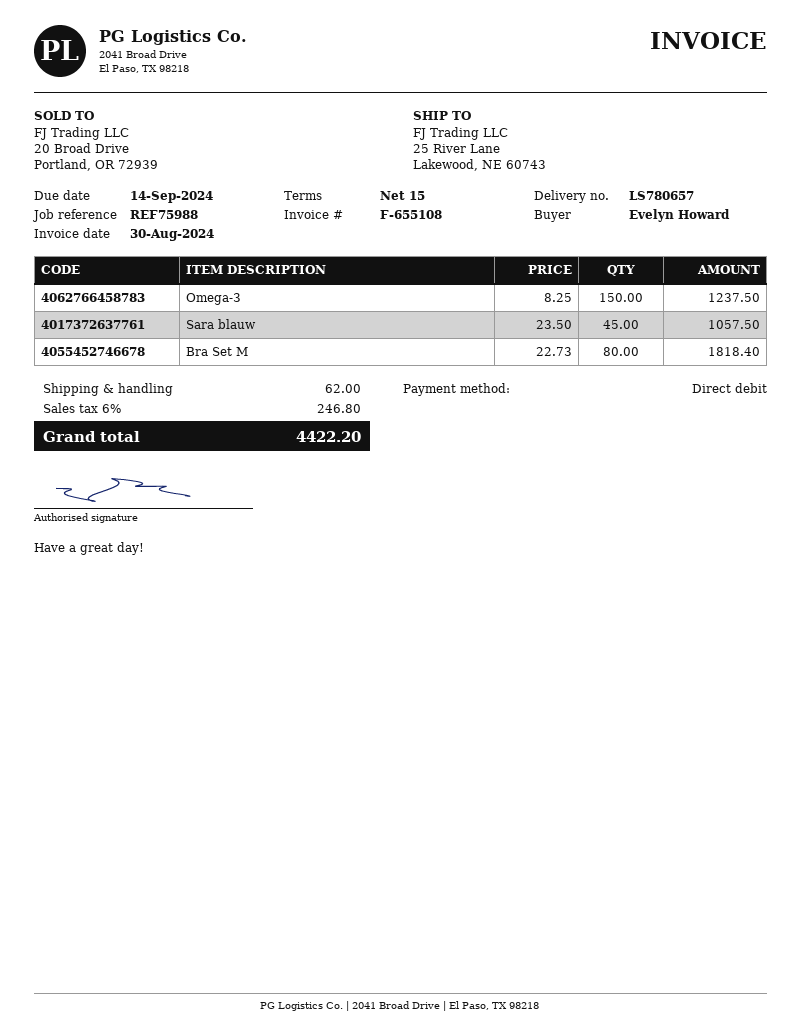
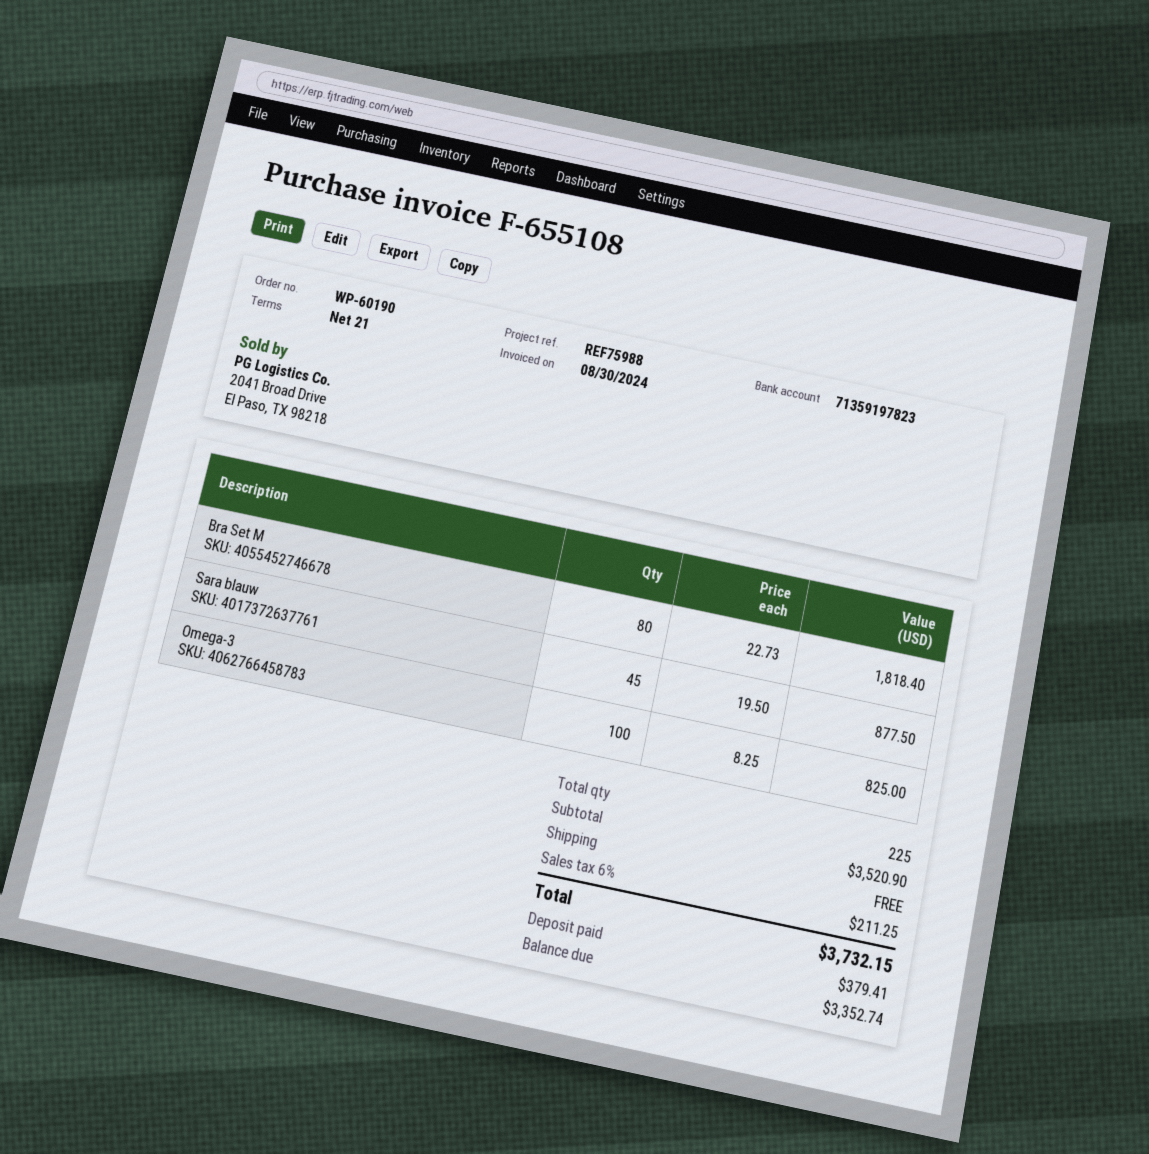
payment terms: 15 days -> 21 days
Omega-3: 150 x 8.25 = 1237.50 -> 100 x 8.25 = 825.00
Sara blauw: 45 x 23.50 = 1057.50 -> 45 x 19.50 = 877.50
shipping: 62.00 -> 0.00
tax: 6% = 246.80 -> 6% = 211.25
total: 4422.20 -> 3732.15

